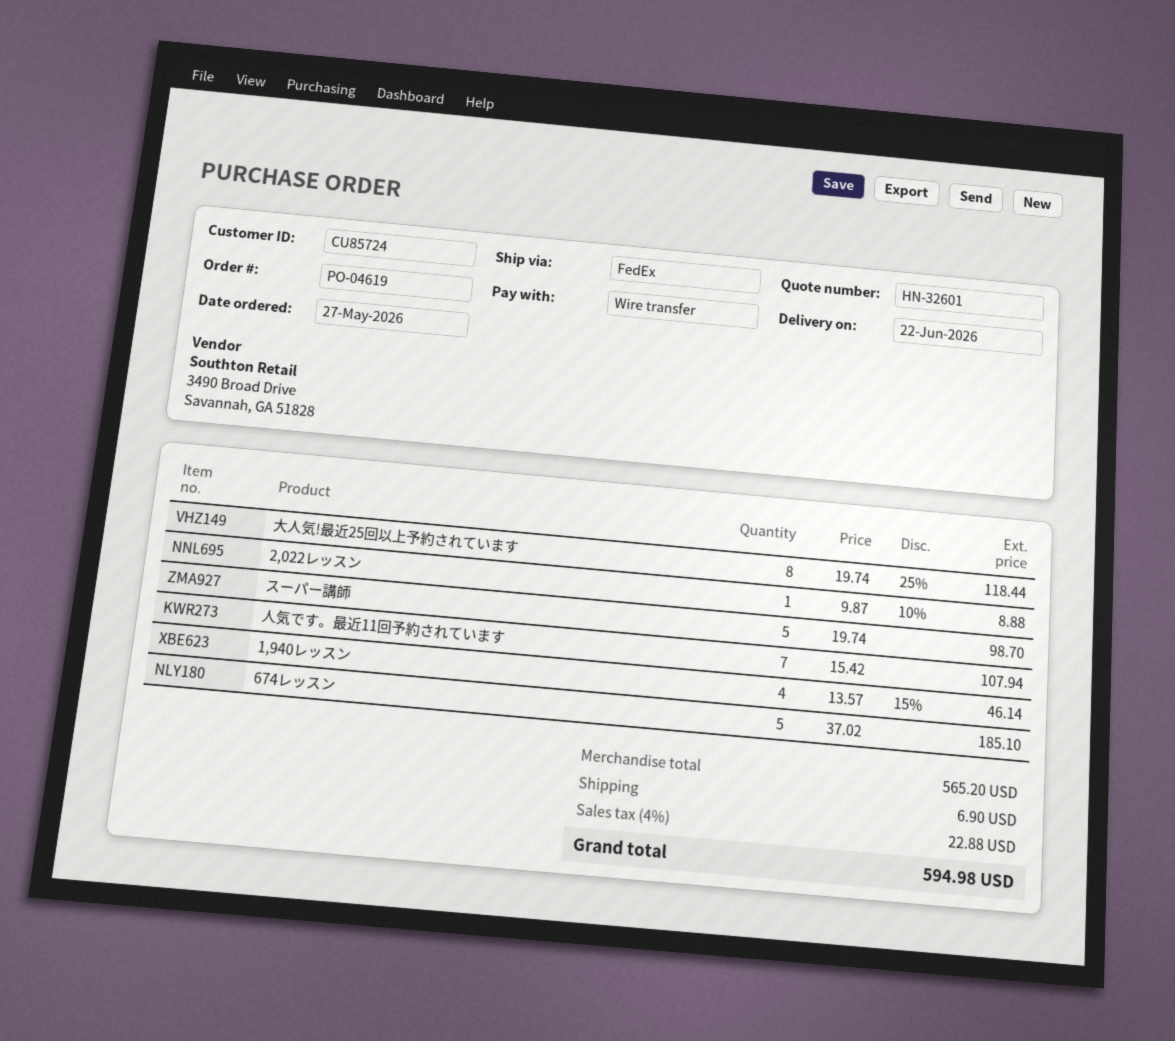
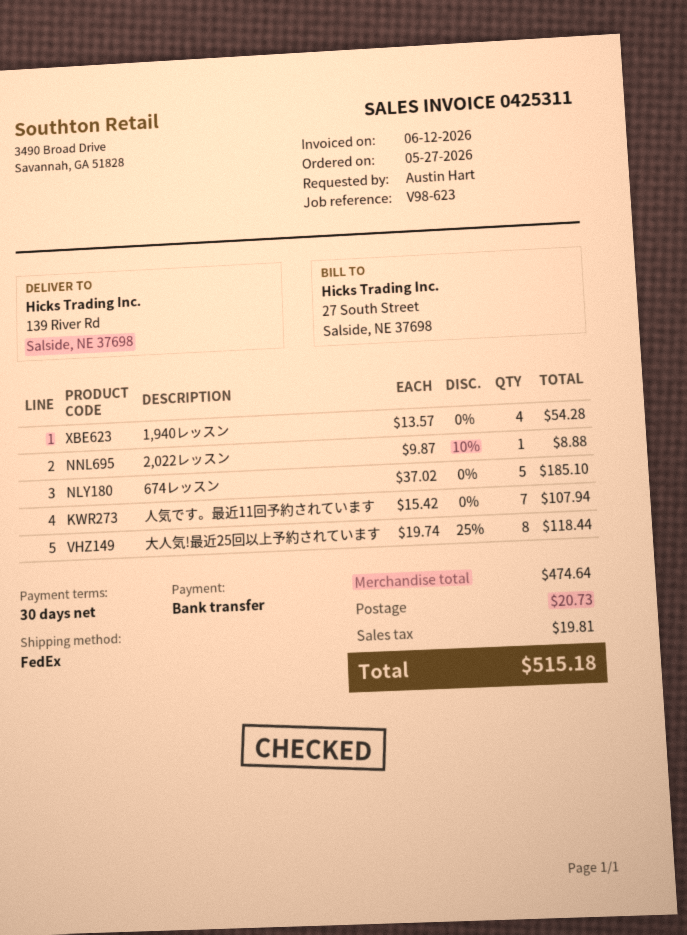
スーパー講師: 5 x 19.74 = 98.70 -> none
1,940レッスン: 4 x 13.57 - 15% = 46.14 -> 4 x 13.57 = 54.28
subtotal: 565.20 -> 474.64
shipping: 6.90 -> 20.73
tax: 22.88 -> 19.81
total: 594.98 -> 515.18

